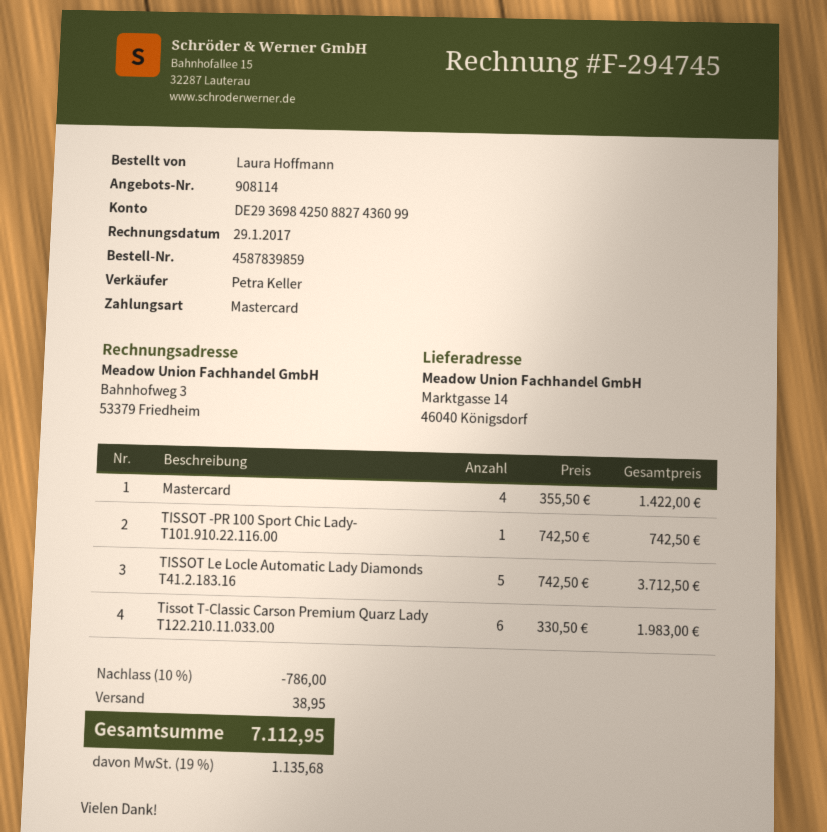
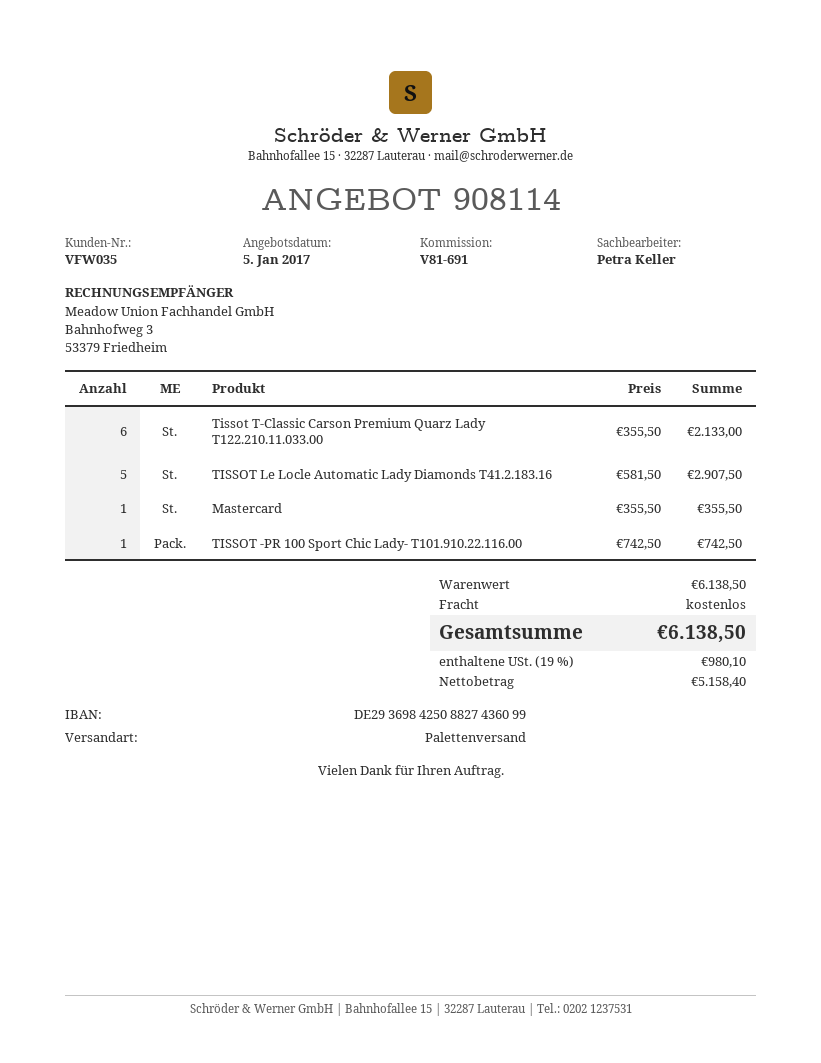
Mastercard: 4 x 355.50 = 1422.00 -> 1 x 355.50 = 355.50
TISSOT Le Locle Automatic Lady Diamonds T41.2.183.16: 5 x 742.50 = 3712.50 -> 5 x 581.50 = 2907.50
Tissot T-Classic Carson Premium Quarz Lady T122.210.11.033.00: 6 x 330.50 = 1983.00 -> 6 x 355.50 = 2133.00
discount: 10% = 786.00 -> none
shipping: 38.95 -> 0.00
tax: 19% = 1135.68 -> 19% = 980.10
total: 7112.95 -> 6138.50

